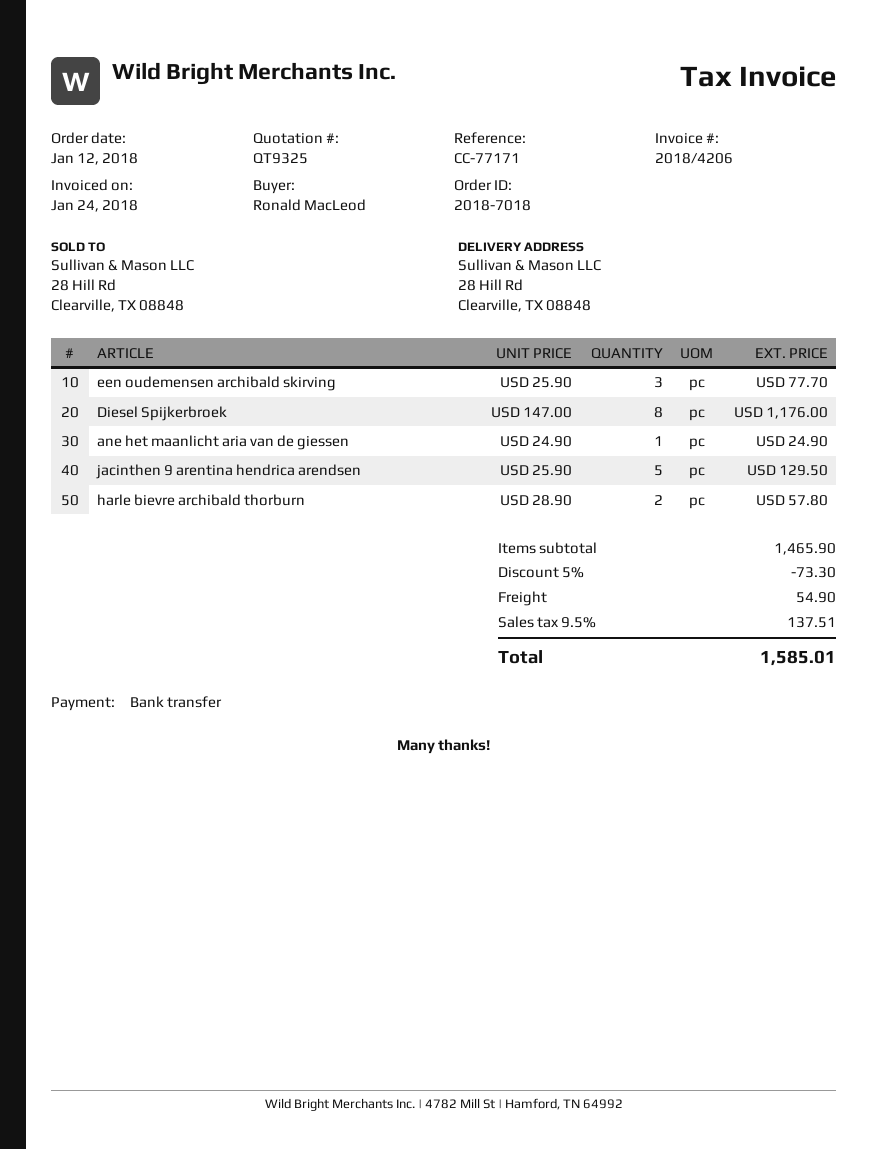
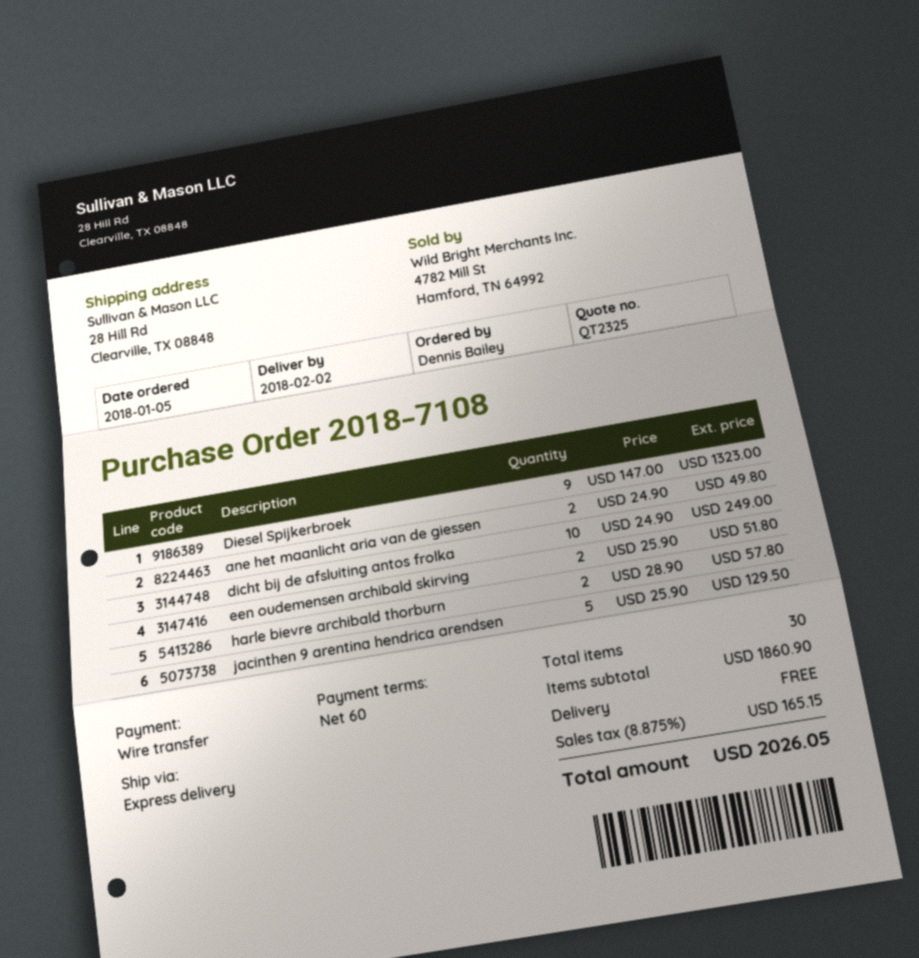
quote number: QT9325 -> QT2325
order number: 2018-7018 -> 2018-7108
order date: 2018-01-12 -> 2018-01-05
ordered by: Ronald MacLeod -> Dennis Bailey
een oudemensen archibald skirving: 3 x 25.90 = 77.70 -> 2 x 25.90 = 51.80
Diesel Spijkerbroek: 8 x 147.00 = 1176.00 -> 9 x 147.00 = 1323.00
ane het maanlicht aria van de giessen: 1 x 24.90 = 24.90 -> 2 x 24.90 = 49.80
dicht bij de afsluiting antos frolka: none -> 10 x 24.90 = 249.00
subtotal: 1465.90 -> 1860.90
discount: 5% = 73.30 -> none
shipping: 54.90 -> 0.00
tax: 9.5% = 137.51 -> 8.875% = 165.15
total: 1585.01 -> 2026.05

